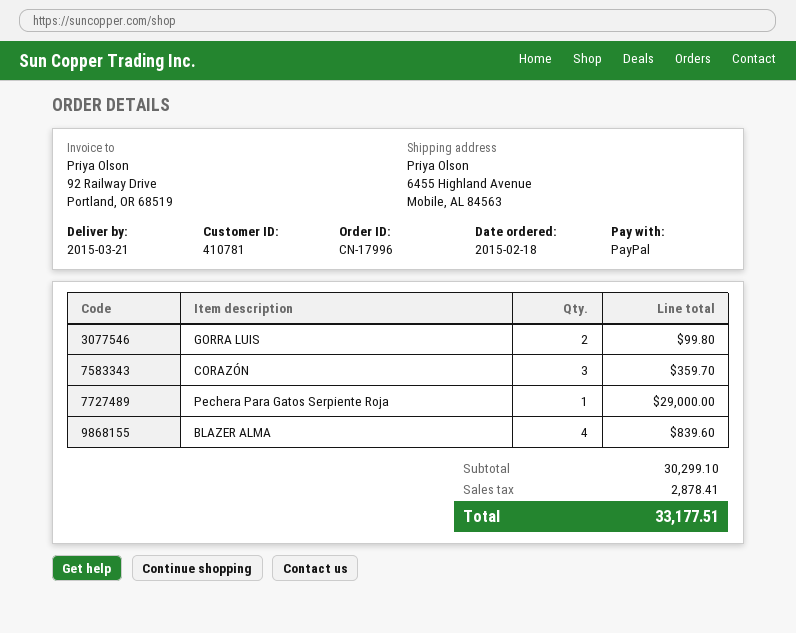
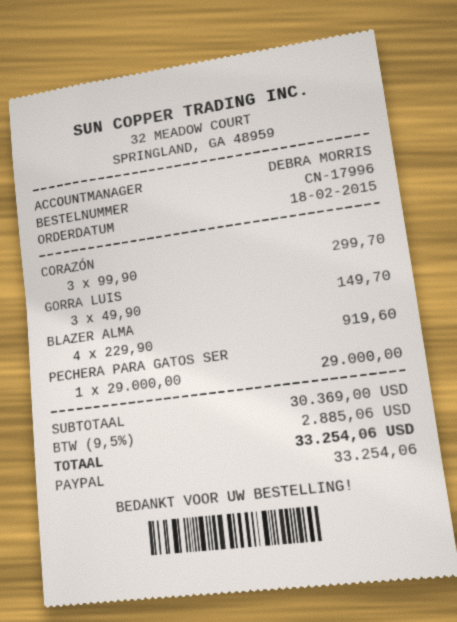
GORRA LUIS: 2 for 99.80 -> 3 for 149.70
CORAZÓN: 3 for 359.70 -> 3 for 299.70
BLAZER ALMA: 4 for 839.60 -> 4 for 919.60
subtotal: 30299.10 -> 30369.00
tax: 2878.41 -> 2885.06
total: 33177.51 -> 33254.06

